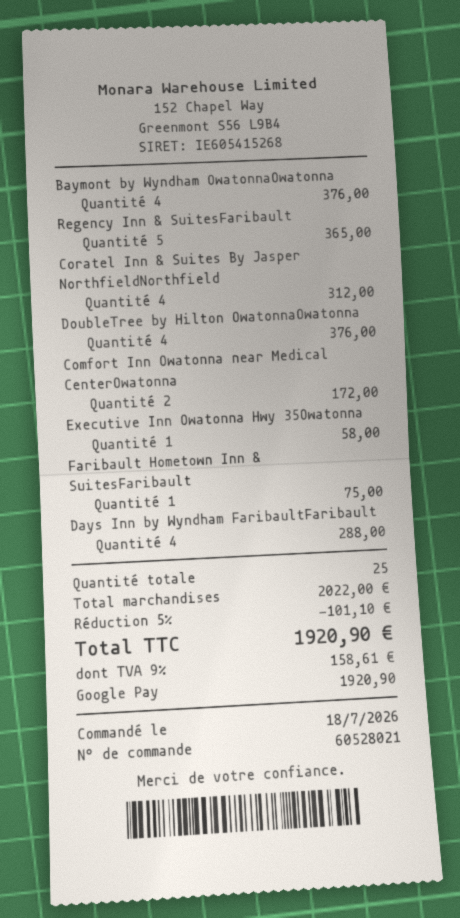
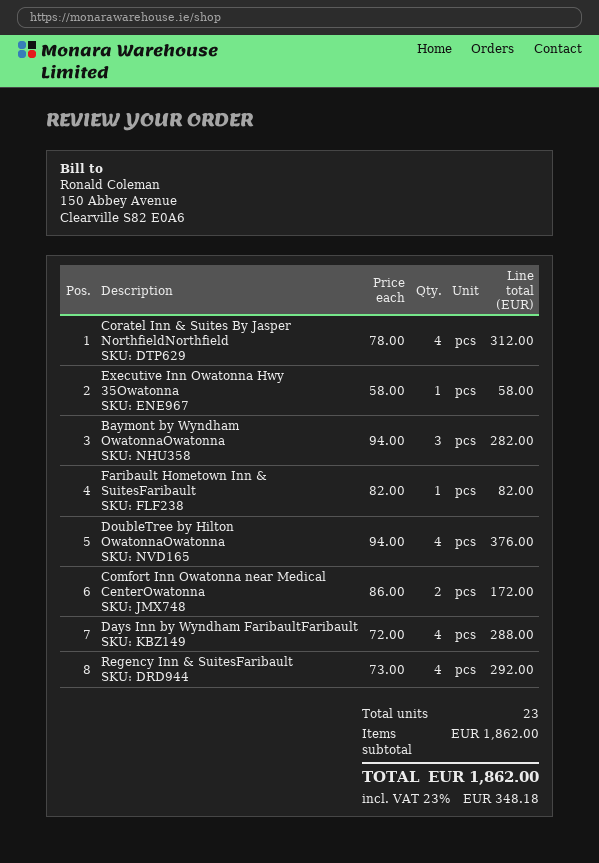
Baymont by Wyndham OwatonnaOwatonna: 4 for 376.00 -> 3 for 282.00
Regency Inn & SuitesFaribault: 5 for 365.00 -> 4 for 292.00
Faribault Hometown Inn & SuitesFaribault: 1 for 75.00 -> 1 for 82.00
total quantity: 25 -> 23
subtotal: 2022.00 -> 1862.00
discount: 5% = 101.10 -> none
tax: 9% = 158.61 -> 23% = 348.18
total: 1920.90 -> 1862.00

